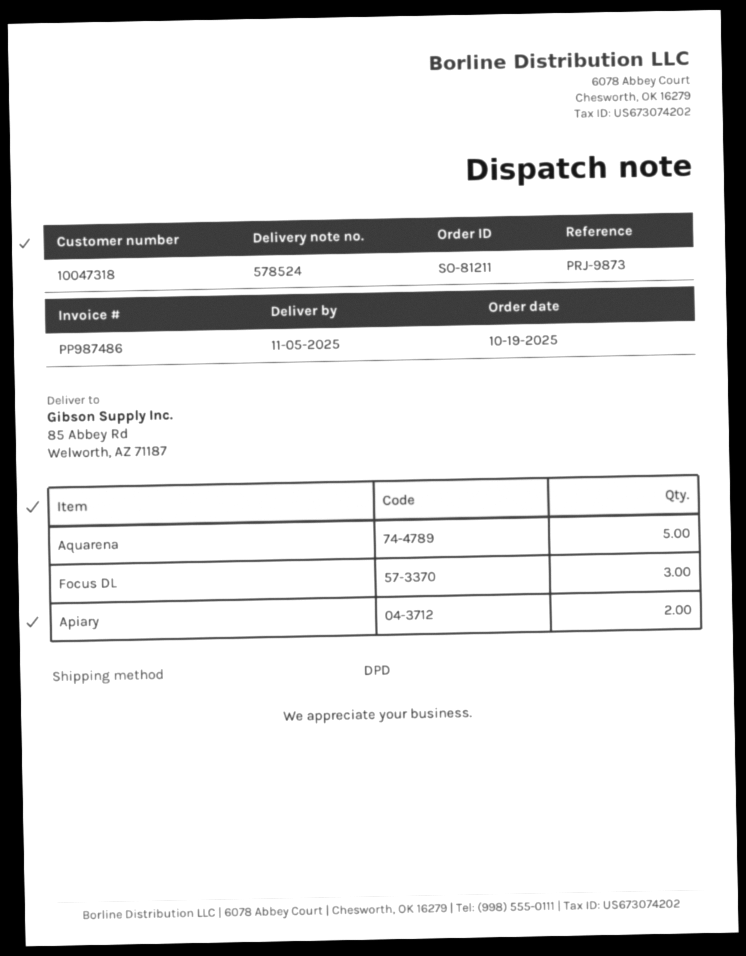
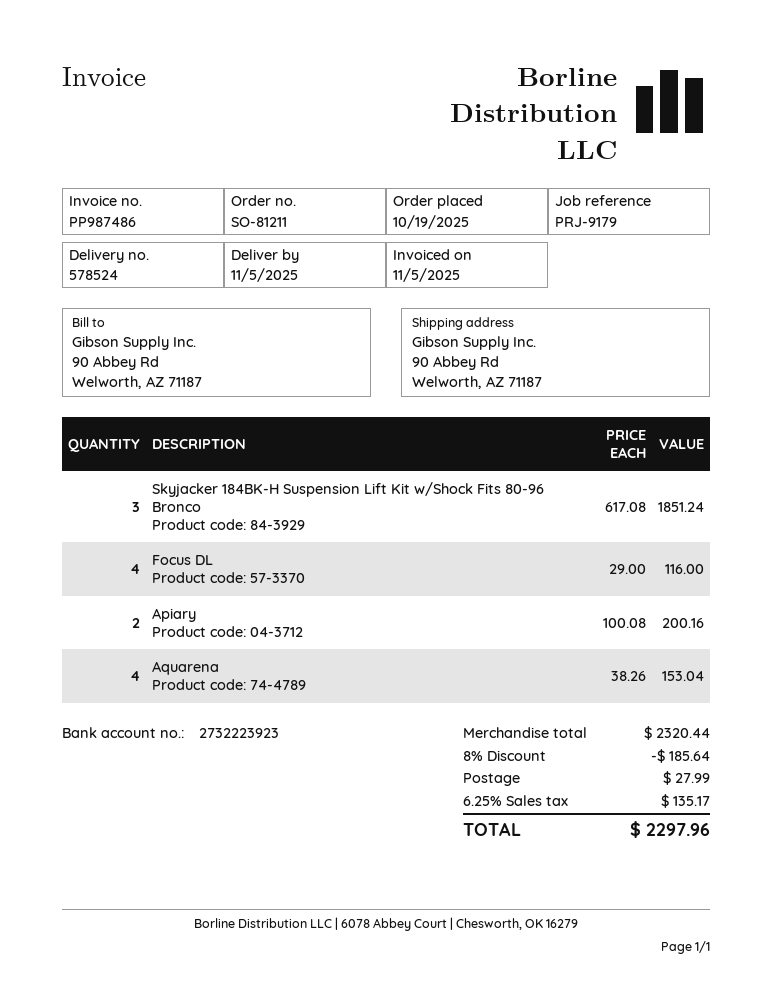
reference: PRJ-9873 -> PRJ-9179
ship to: 85 Abbey Rd, Welworth, AZ 71187 -> 90 Abbey Rd, Welworth, AZ 71187
Aquarena: 5 -> 4
Focus DL: 3 -> 4
Skyjacker 184BK-H Suspension Lift Kit w/Shock Fits 80-96 Bronco: none -> 3

